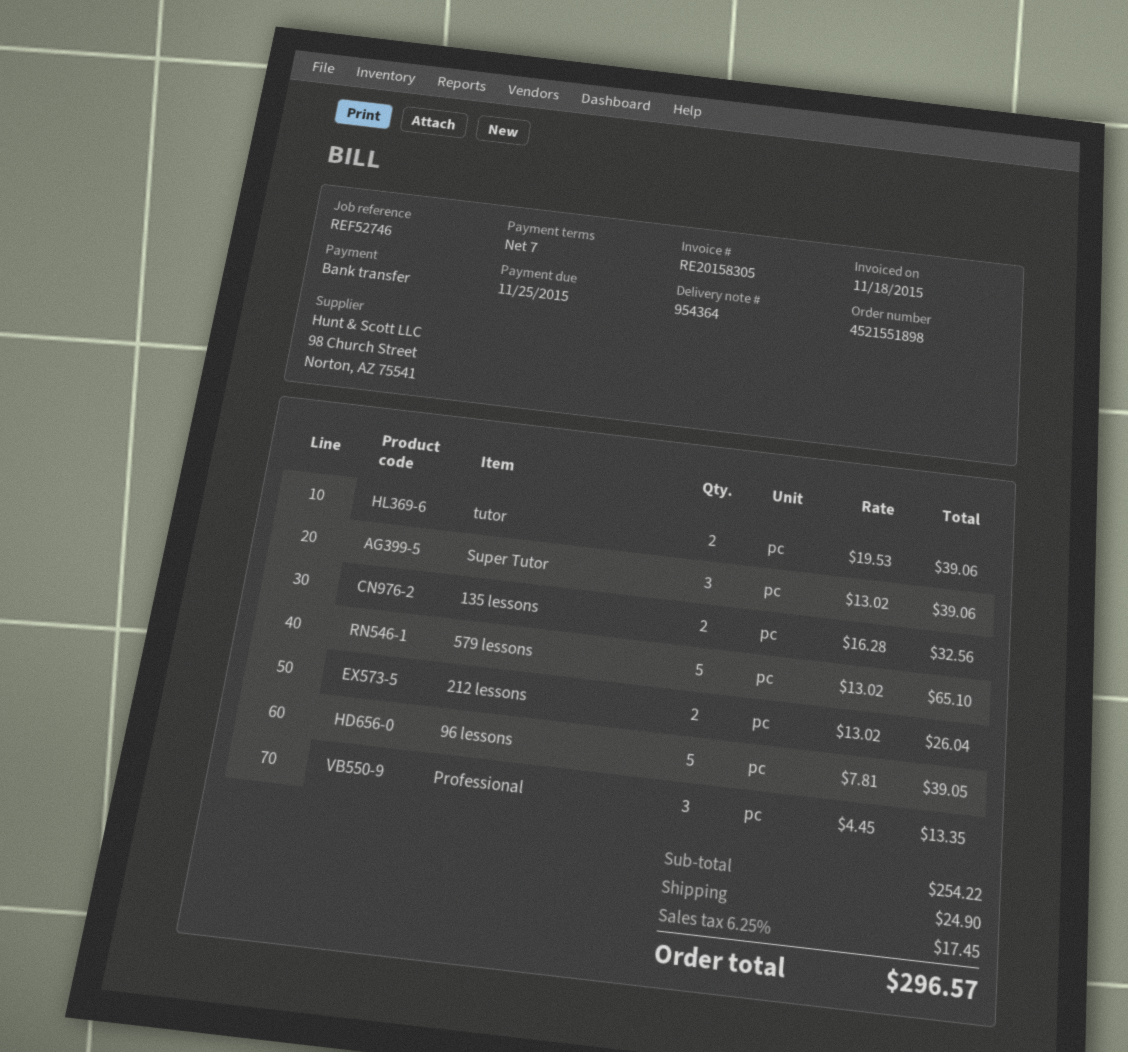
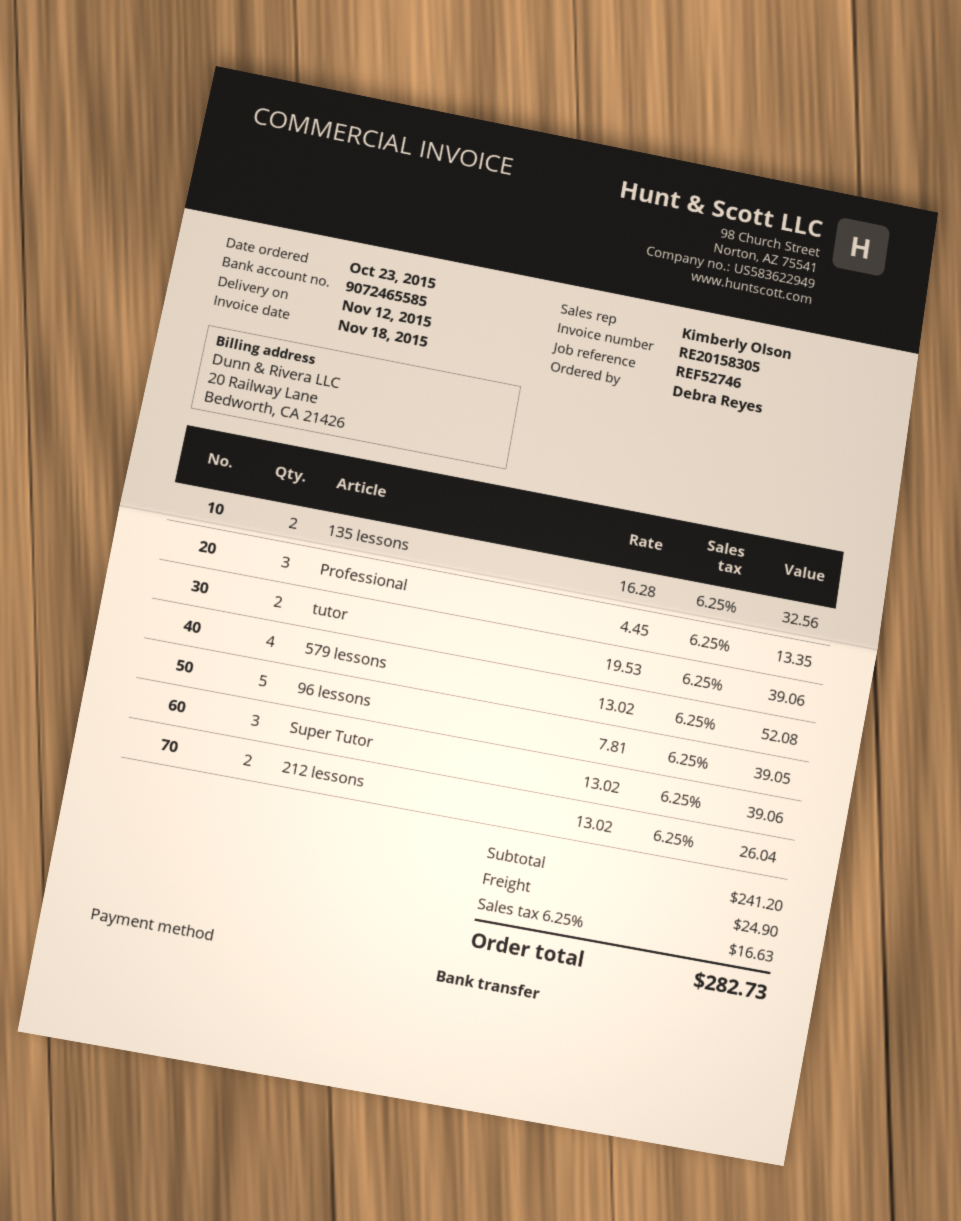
579 lessons: 5 x 13.02 = 65.10 -> 4 x 13.02 = 52.08
subtotal: 254.22 -> 241.20
tax: 6.25% = 17.45 -> 6.25% = 16.63
total: 296.57 -> 282.73

